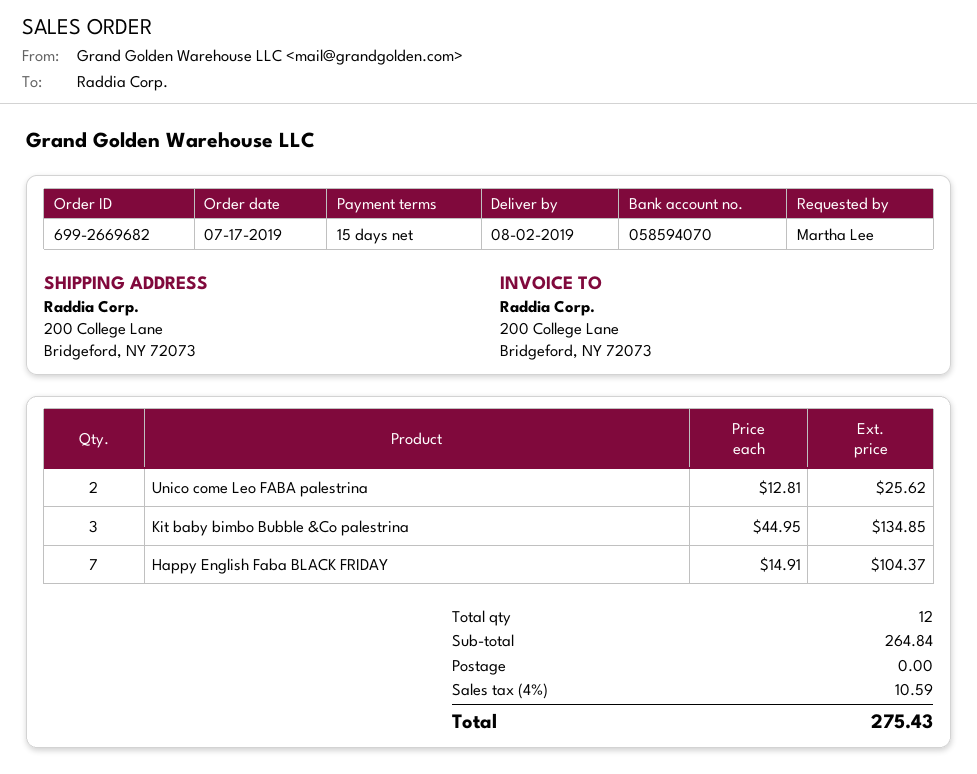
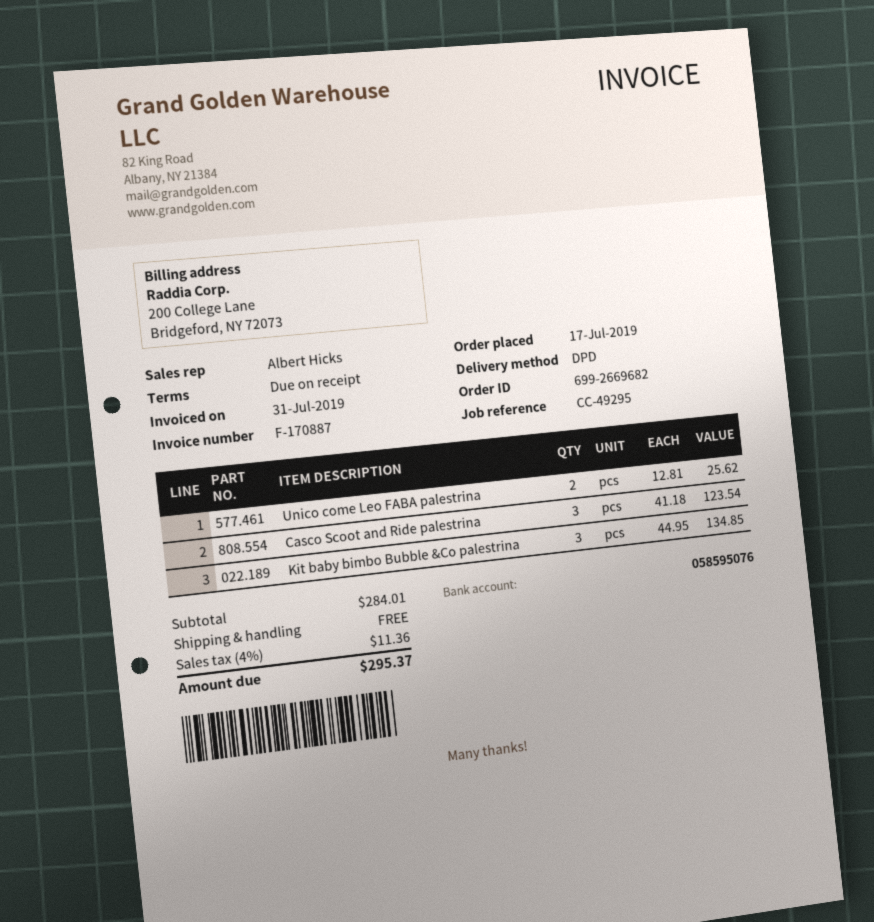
payment terms: 15 days -> on receipt
bank account: 058594070 -> 058595076
Happy English Faba BLACK FRIDAY: 7 x 14.91 = 104.37 -> none
Casco Scoot and Ride palestrina: none -> 3 x 41.18 = 123.54
subtotal: 264.84 -> 284.01
tax: 4% = 10.59 -> 4% = 11.36
total: 275.43 -> 295.37

